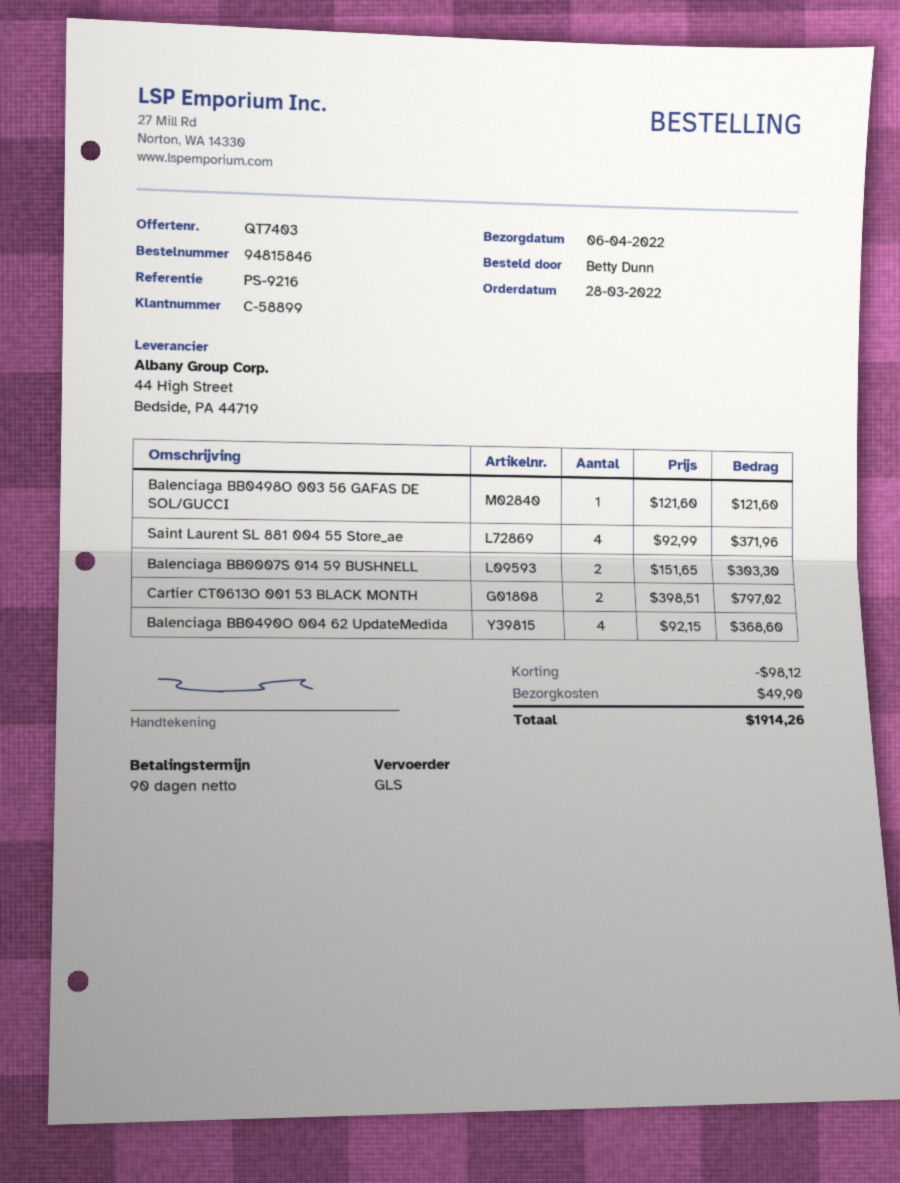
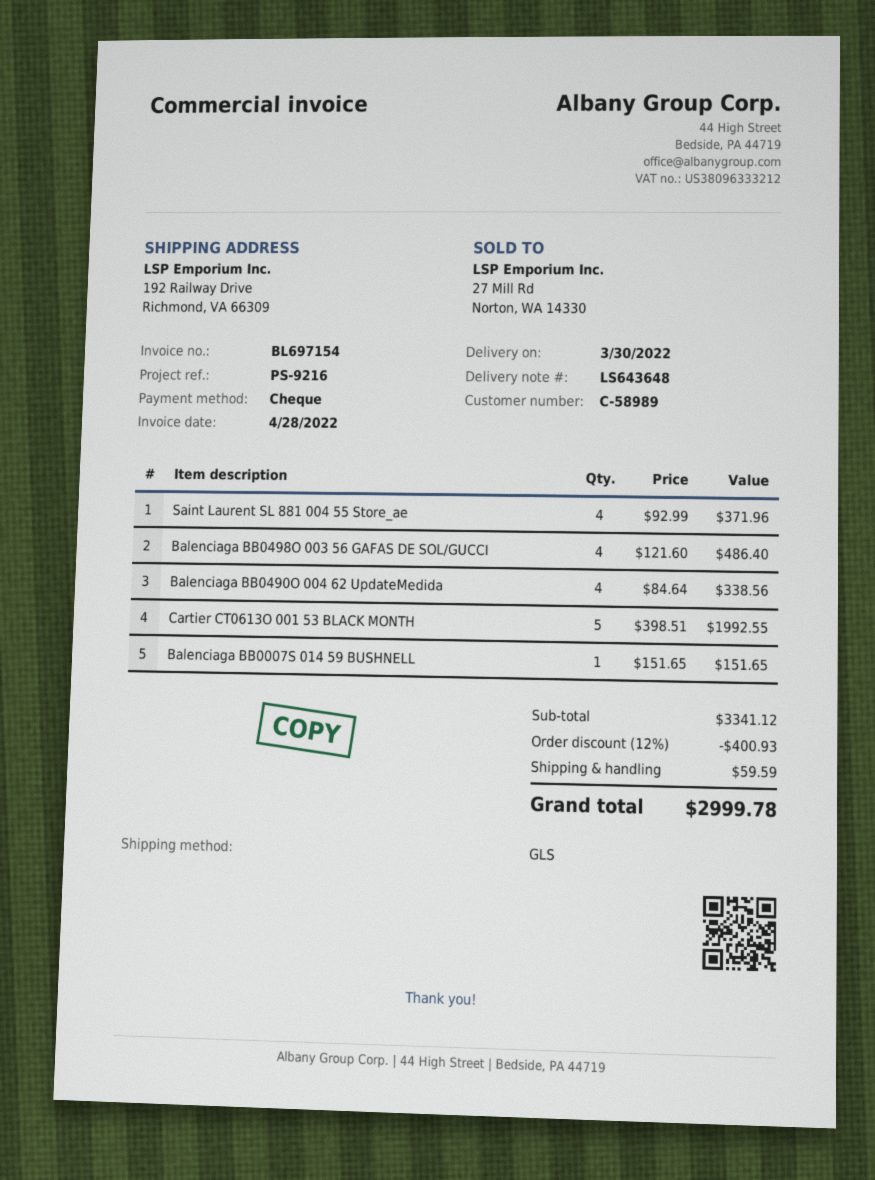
delivery date: 2022-04-06 -> 2022-03-30
customer number: C-58899 -> C-58989
Balenciaga BB0498O 003 56 GAFAS DE SOL/GUCCI: 1 x 121.60 = 121.60 -> 4 x 121.60 = 486.40
Balenciaga BB0007S 014 59 BUSHNELL: 2 x 151.65 = 303.30 -> 1 x 151.65 = 151.65
Cartier CT0613O 001 53 BLACK MONTH: 2 x 398.51 = 797.02 -> 5 x 398.51 = 1992.55
Balenciaga BB0490O 004 62 UpdateMedida: 4 x 92.15 = 368.60 -> 4 x 84.64 = 338.56
discount: 98.12 -> 400.93
shipping: 49.90 -> 59.59
total: 1914.26 -> 2999.78

